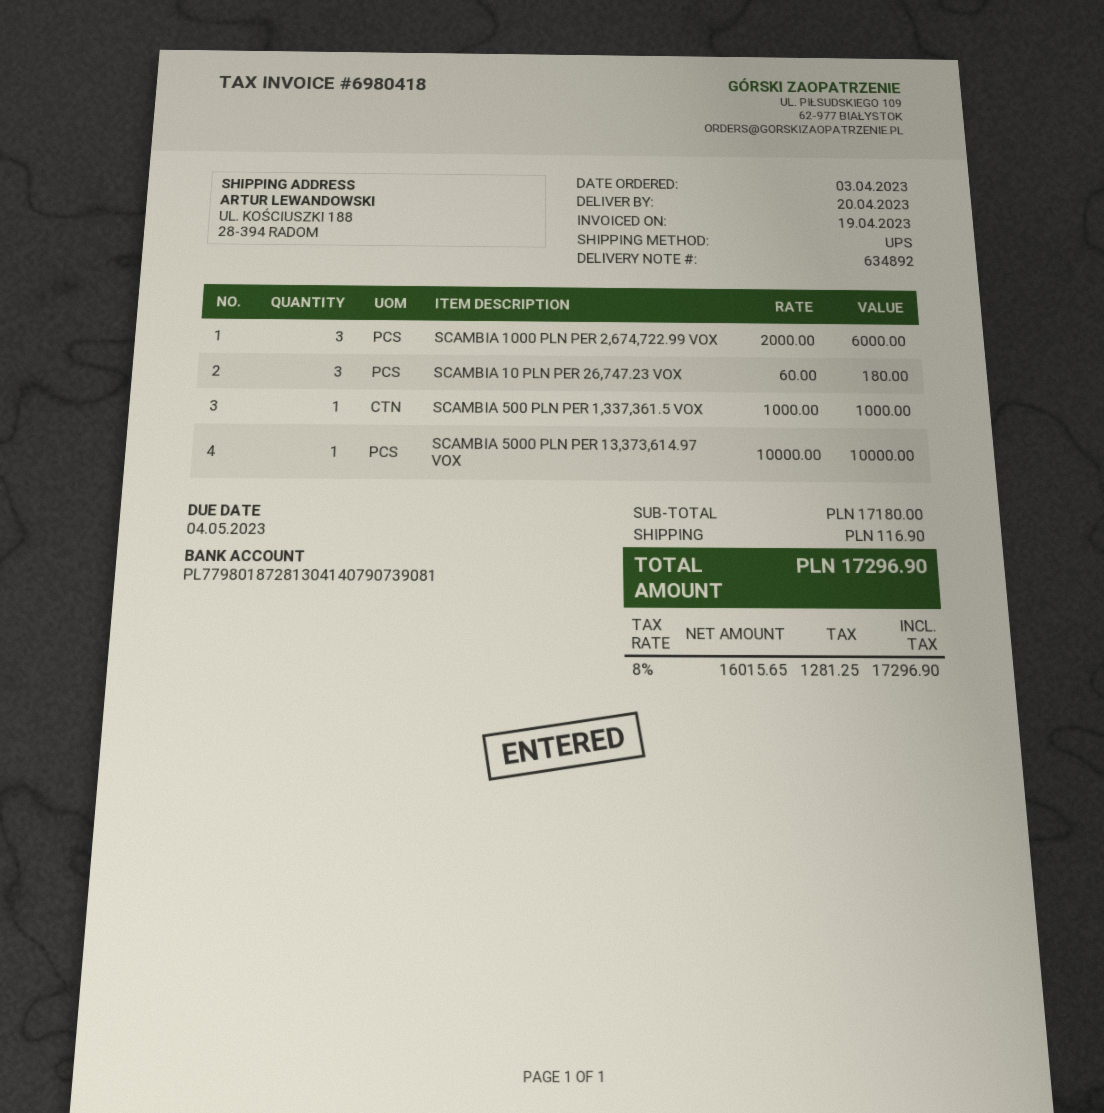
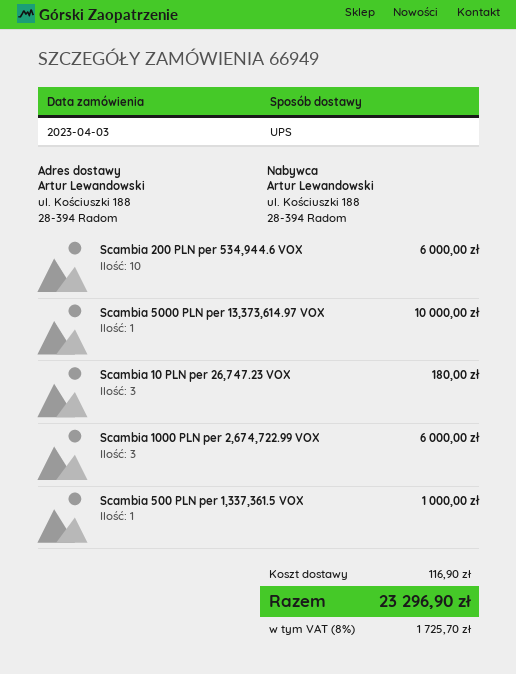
Scambia 200 PLN per 534,944.6 VOX: none -> 10 for 6000.00
tax: 8% = 1281.25 -> 8% = 1725.70
total: 17296.90 -> 23296.90

